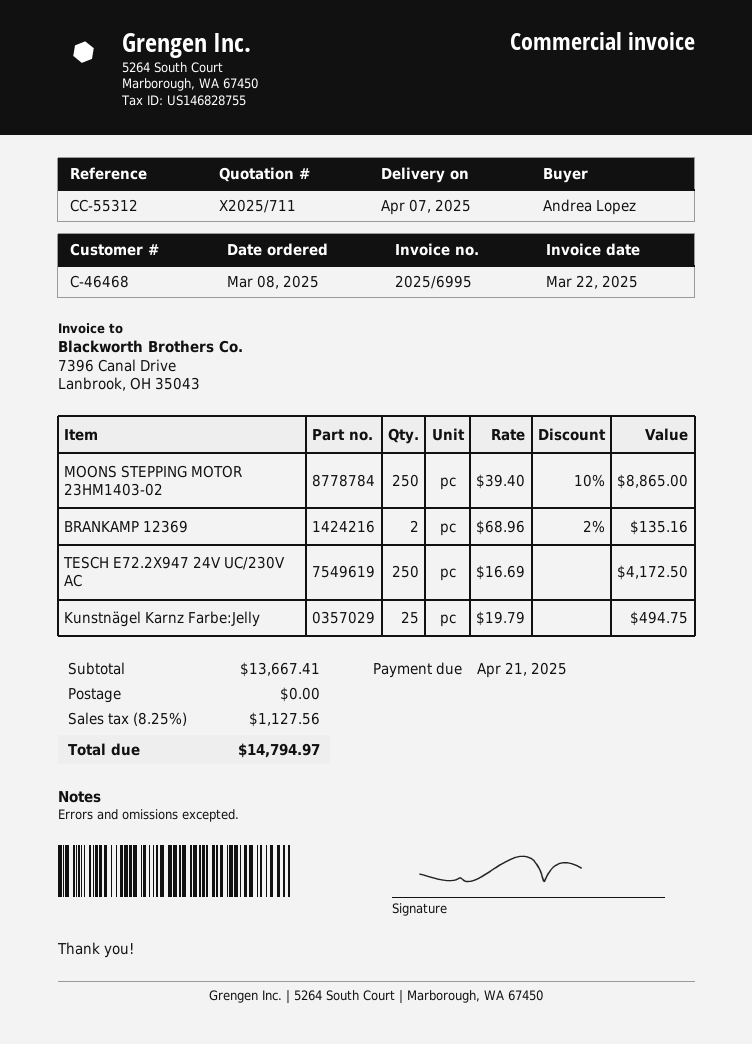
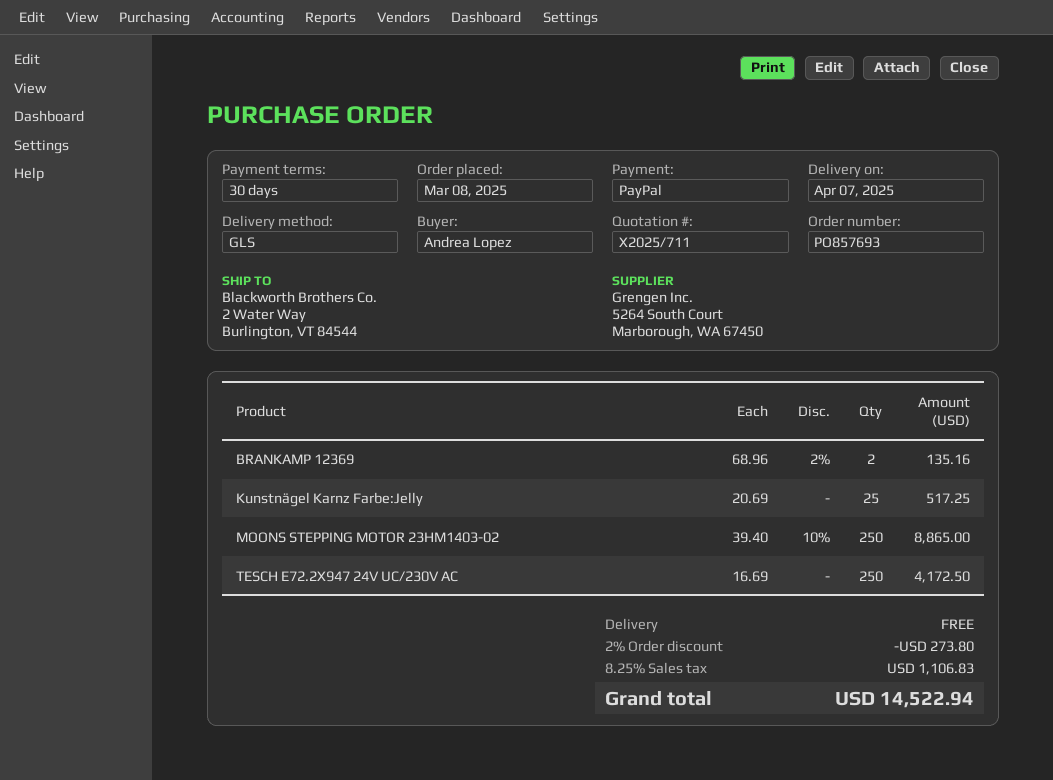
Kunstnägel Karnz Farbe:Jelly: 25 x 19.79 = 494.75 -> 25 x 20.69 = 517.25
discount: none -> 2% = 273.80
tax: 8.25% = 1127.56 -> 8.25% = 1106.83
total: 14794.97 -> 14522.94

